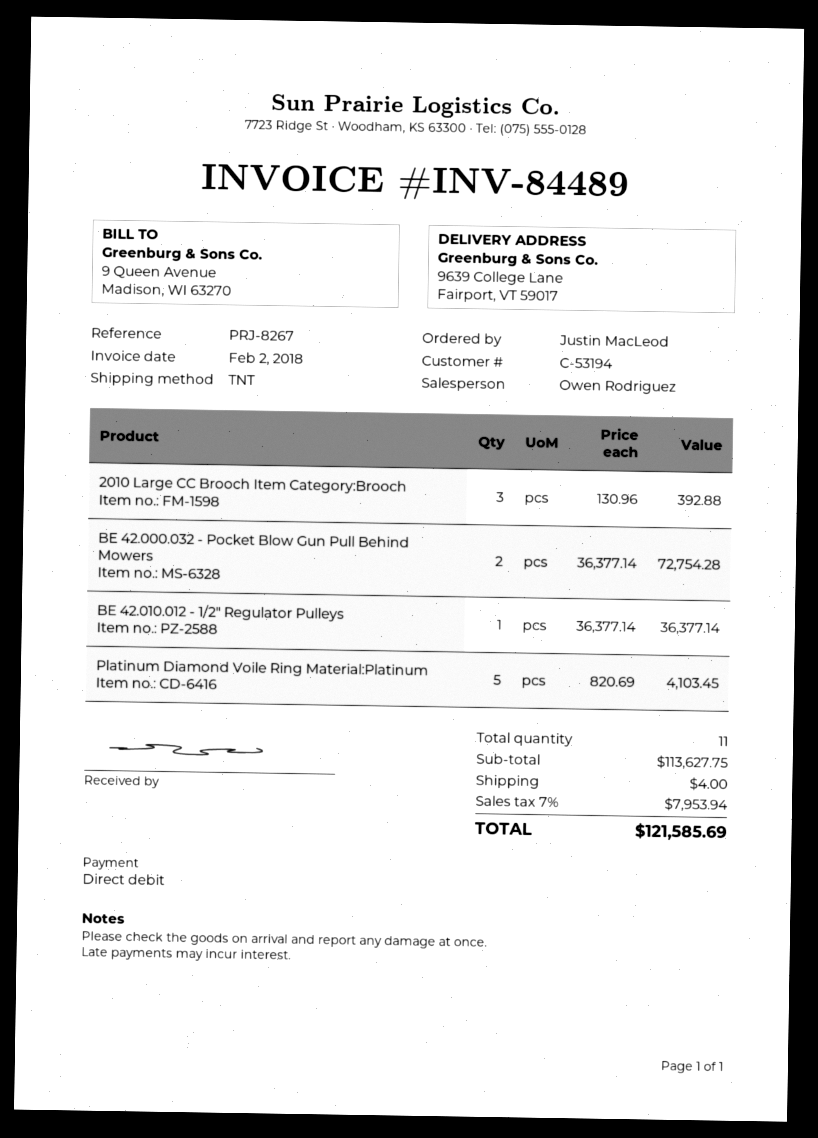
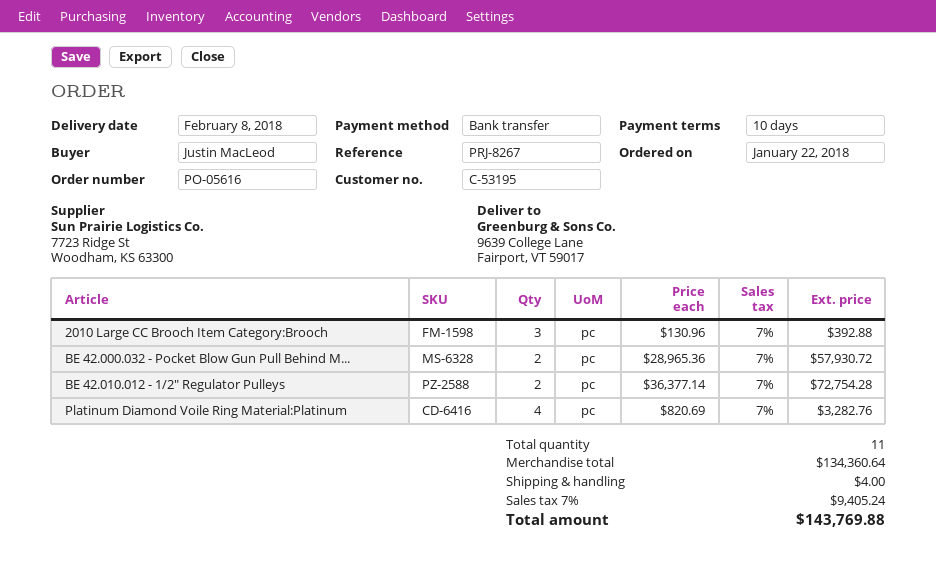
customer number: C-53194 -> C-53195
payment method: direct debit -> bank transfer
BE 42.000.032 - Pocket Blow Gun Pull Behind Mowers: 2 x 36377.14 = 72754.28 -> 2 x 28965.36 = 57930.72
BE 42.010.012 - 1/2" Regulator Pulleys: 1 x 36377.14 = 36377.14 -> 2 x 36377.14 = 72754.28
Platinum Diamond Voile Ring Material:Platinum: 5 x 820.69 = 4103.45 -> 4 x 820.69 = 3282.76
subtotal: 113627.75 -> 134360.64
tax: 7% = 7953.94 -> 7% = 9405.24
total: 121585.69 -> 143769.88

